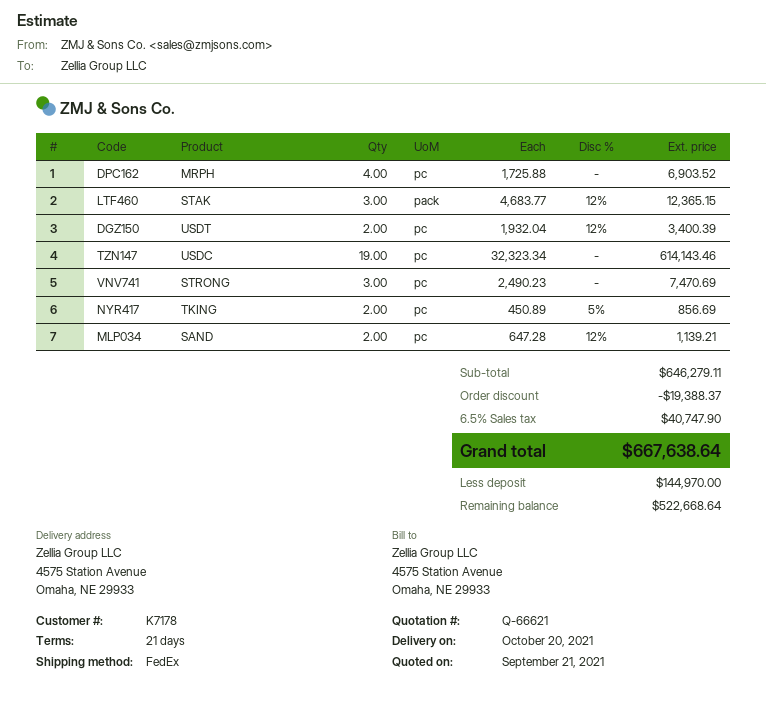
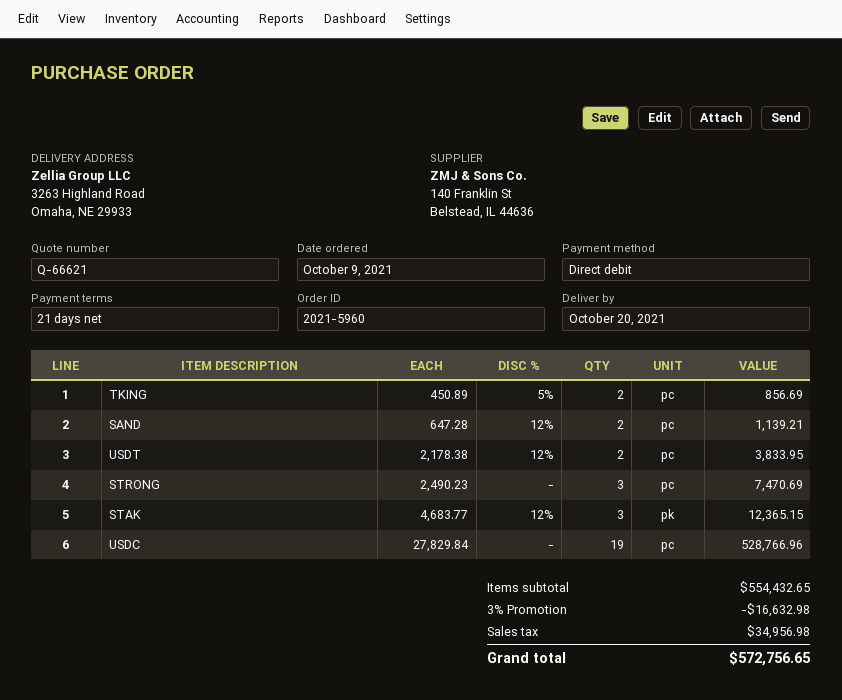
ship to: 4575 Station Avenue, Omaha, NE 29933 -> 3263 Highland Road, Omaha, NE 29933
MRPH: 4 x 1725.88 = 6903.52 -> none
USDT: 2 x 1932.04 - 12% = 3400.39 -> 2 x 2178.38 - 12% = 3833.95
USDC: 19 x 32323.34 = 614143.46 -> 19 x 27829.84 = 528766.96
subtotal: 646279.11 -> 554432.65
discount: 19388.37 -> 16632.98
tax: 40747.90 -> 34956.98
total: 667638.64 -> 572756.65

